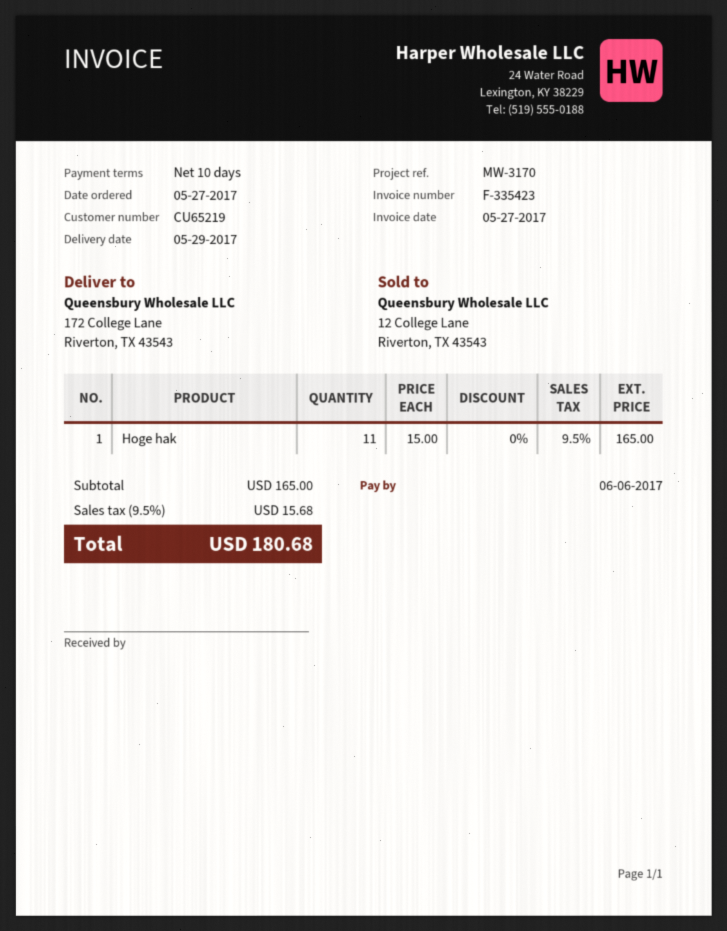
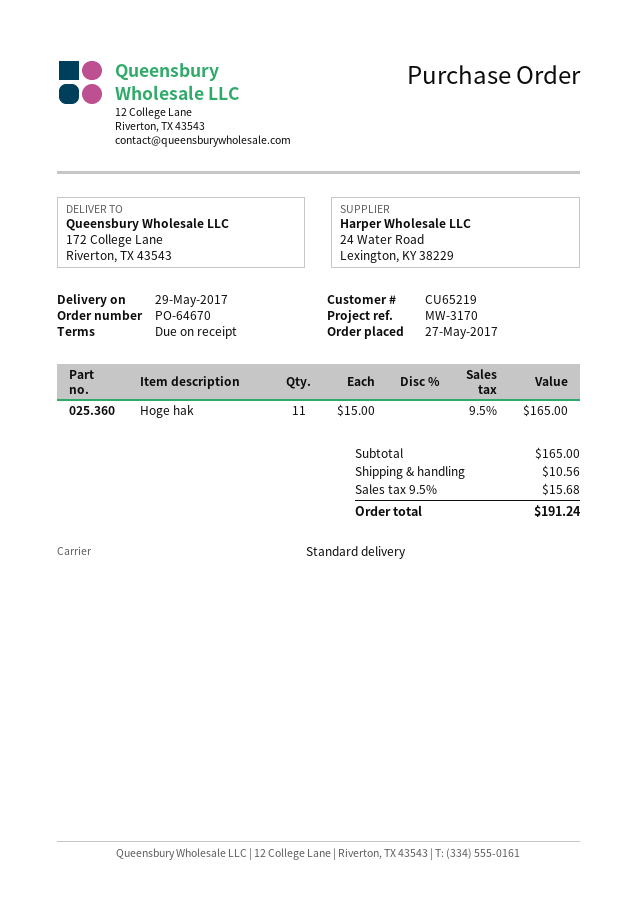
payment terms: 10 days -> on receipt
shipping: none -> 10.56
total: 180.68 -> 191.24

